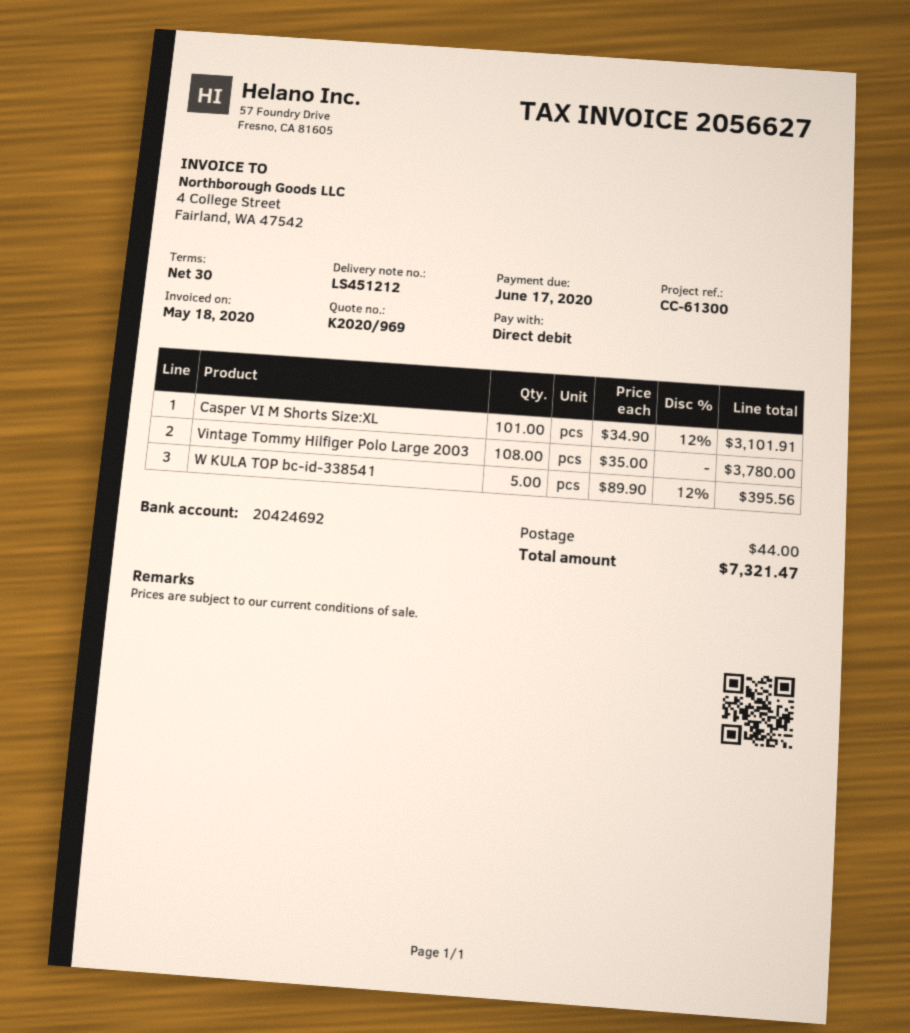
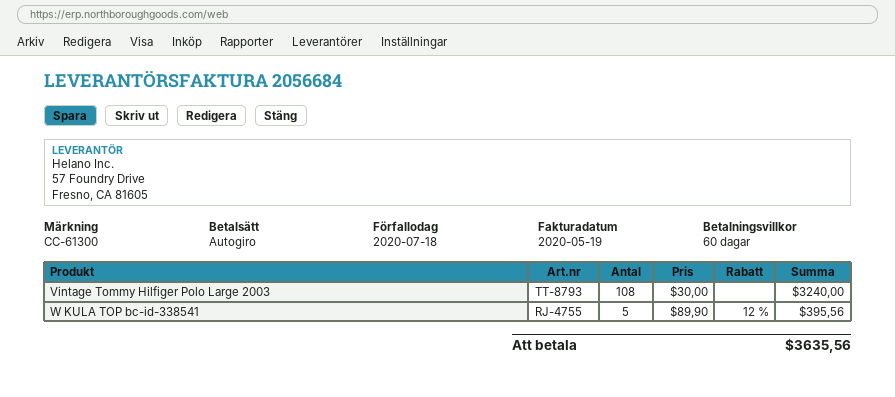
invoice number: 2056627 -> 2056684
invoice date: 2020-05-18 -> 2020-05-19
payment terms: 30 days -> 60 days
due date: 2020-06-17 -> 2020-07-18
Casper VI M Shorts Size:XL: 101 x 34.90 - 12% = 3101.91 -> none
Vintage Tommy Hilfiger Polo Large 2003: 108 x 35.00 = 3780.00 -> 108 x 30.00 = 3240.00
shipping: 44.00 -> none
total: 7321.47 -> 3635.56

